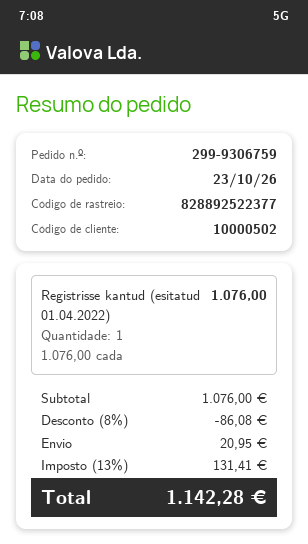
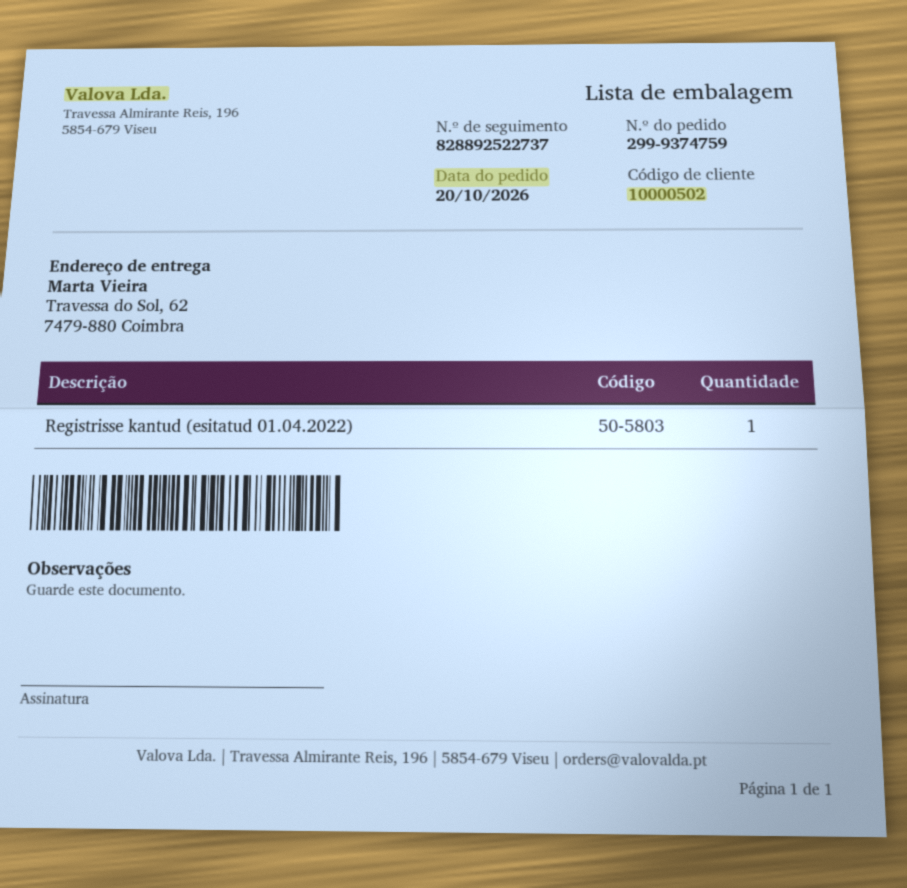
order number: 299-9306759 -> 299-9374759
order date: 2026-10-23 -> 2026-10-20
tracking number: 828892522377 -> 828892522737

